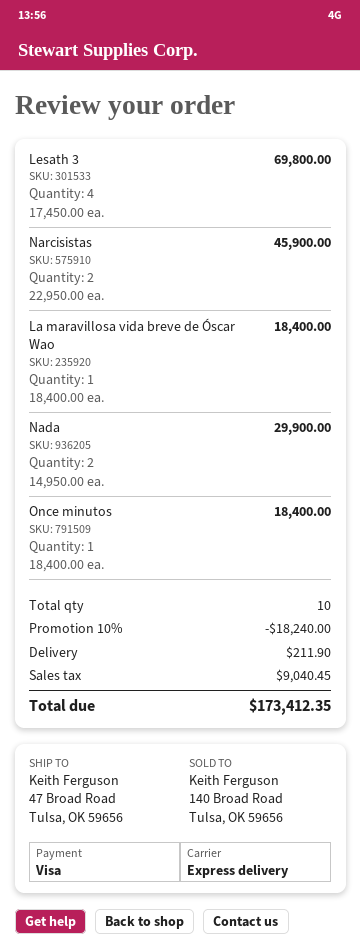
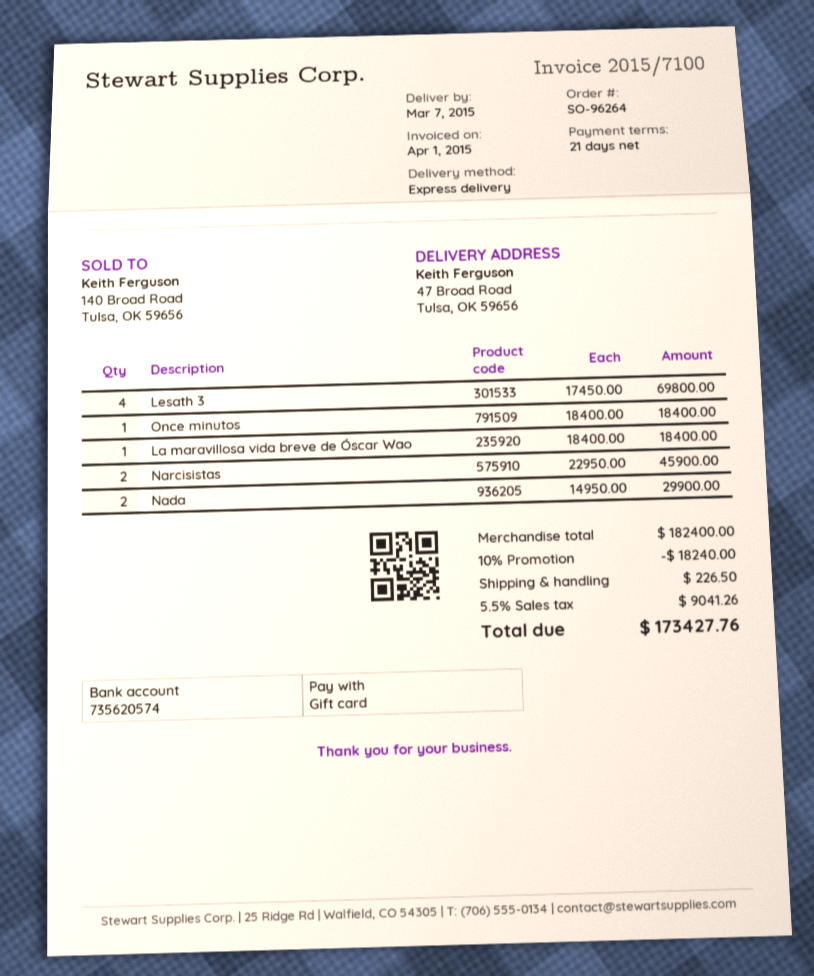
payment method: Visa -> gift card
shipping: 211.90 -> 226.50
tax: 9040.45 -> 9041.26
total: 173412.35 -> 173427.76

